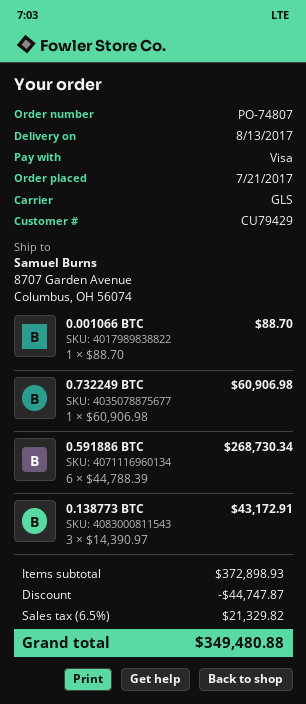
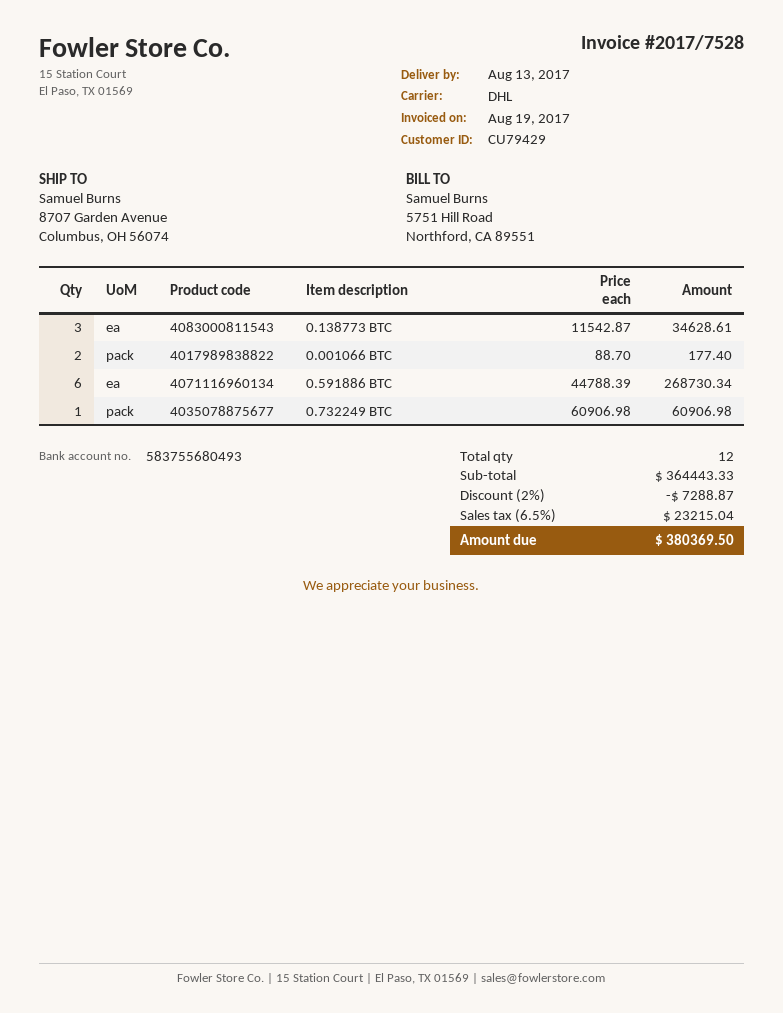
shipping method: GLS -> DHL
0.001066 BTC: 1 x 88.70 = 88.70 -> 2 x 88.70 = 177.40
0.138773 BTC: 3 x 14390.97 = 43172.91 -> 3 x 11542.87 = 34628.61
subtotal: 372898.93 -> 364443.33
discount: 44747.87 -> 7288.87
tax: 6.5% = 21329.82 -> 6.5% = 23215.04
total: 349480.88 -> 380369.50

